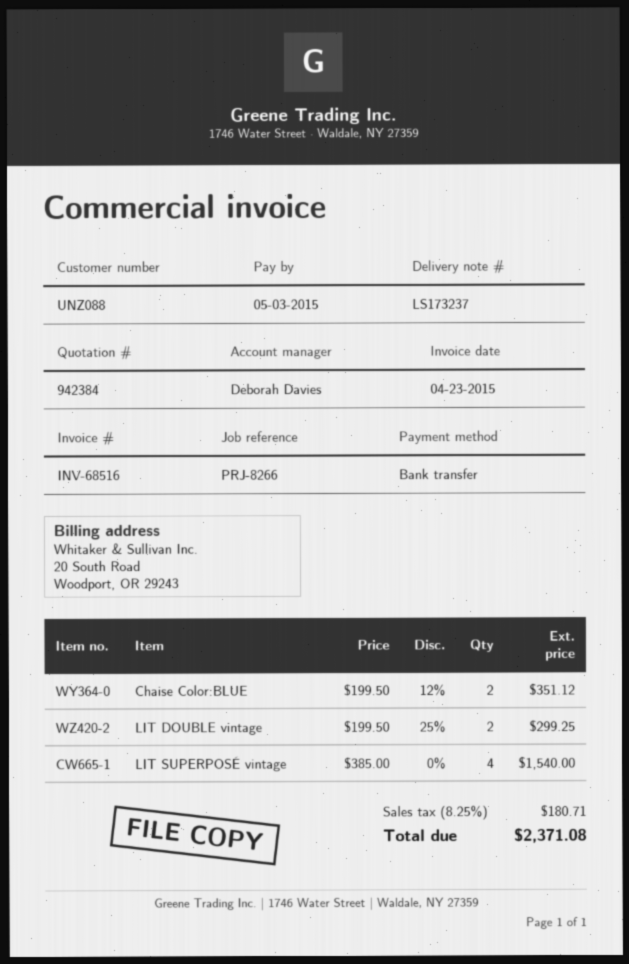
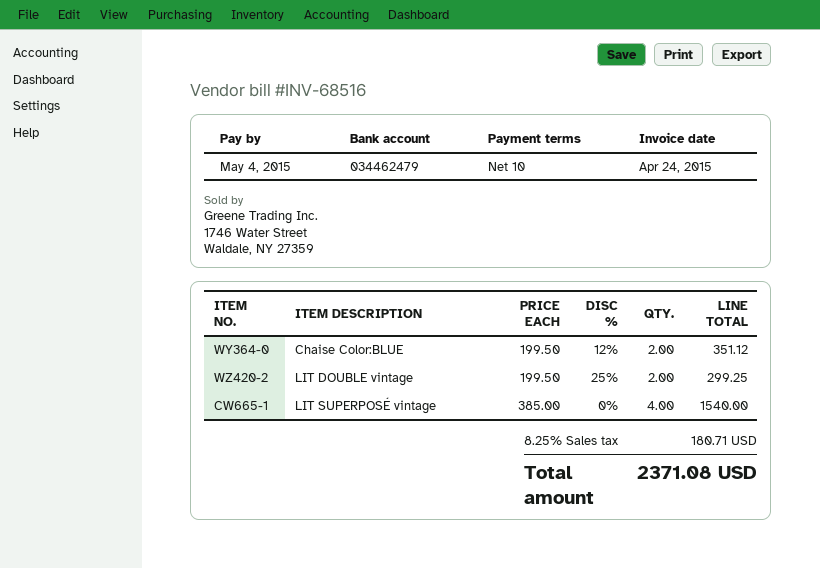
invoice date: 2015-04-23 -> 2015-04-24
due date: 2015-05-03 -> 2015-05-04

